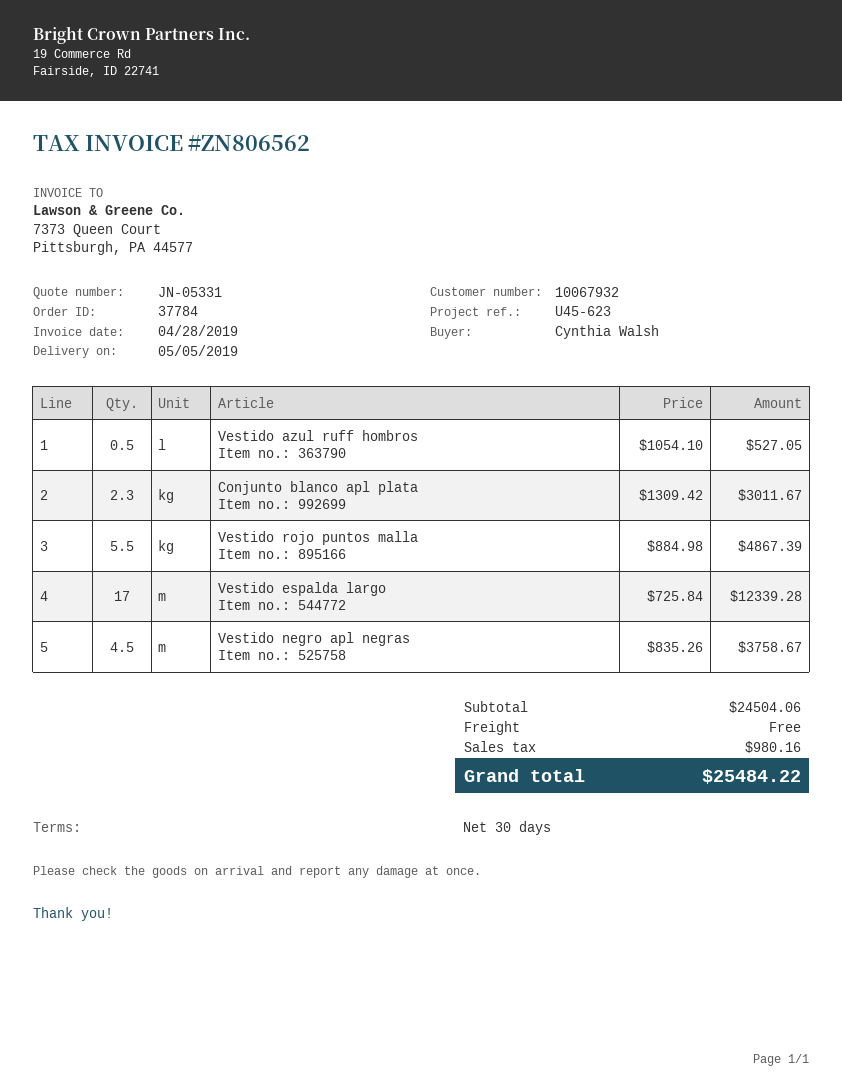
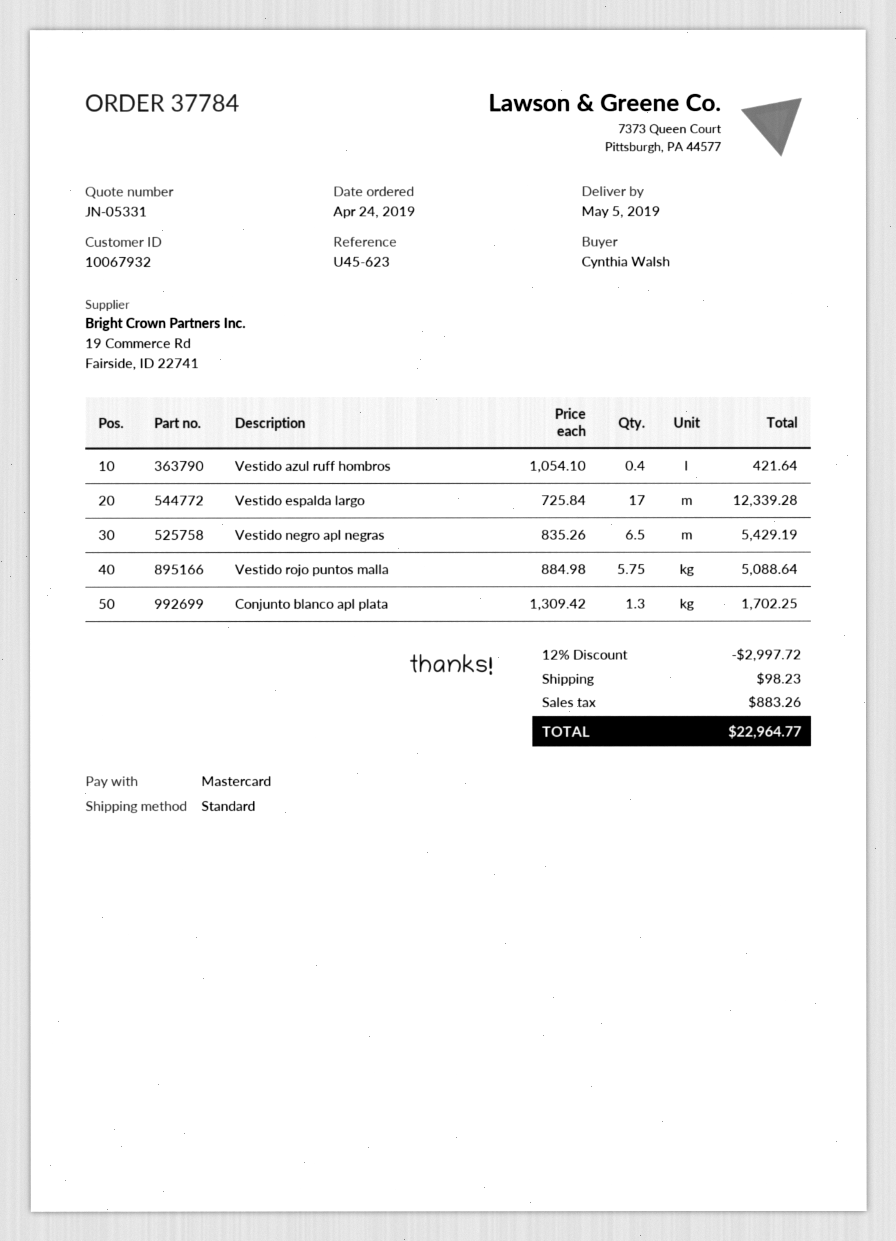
Vestido azul ruff hombros: 0.5 x 1054.10 = 527.05 -> 0.4 x 1054.10 = 421.64
Conjunto blanco apl plata: 2.3 x 1309.42 = 3011.67 -> 1.3 x 1309.42 = 1702.25
Vestido rojo puntos malla: 5.5 x 884.98 = 4867.39 -> 5.75 x 884.98 = 5088.64
Vestido negro apl negras: 4.5 x 835.26 = 3758.67 -> 6.5 x 835.26 = 5429.19
discount: none -> 12% = 2997.72
shipping: 0.00 -> 98.23
tax: 980.16 -> 883.26
total: 25484.22 -> 22964.77

